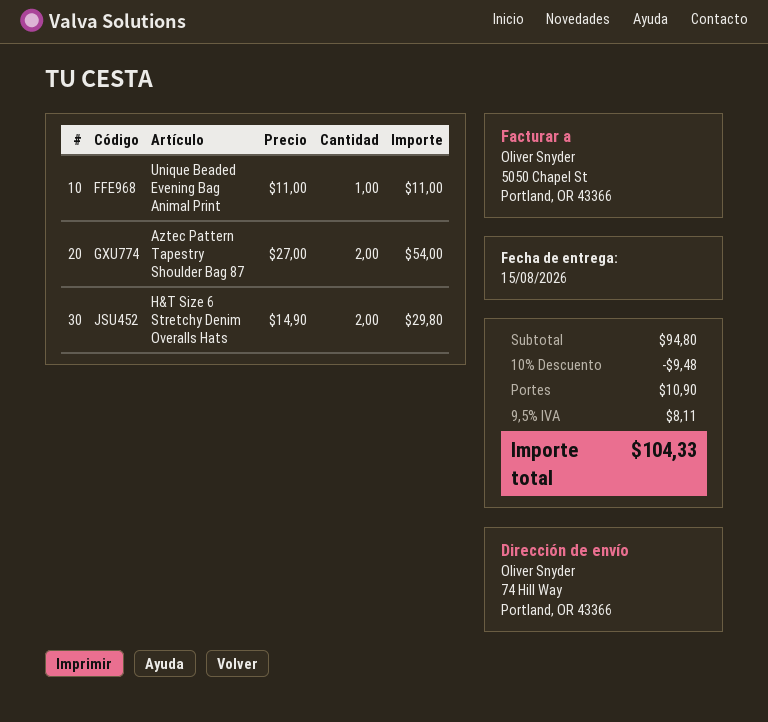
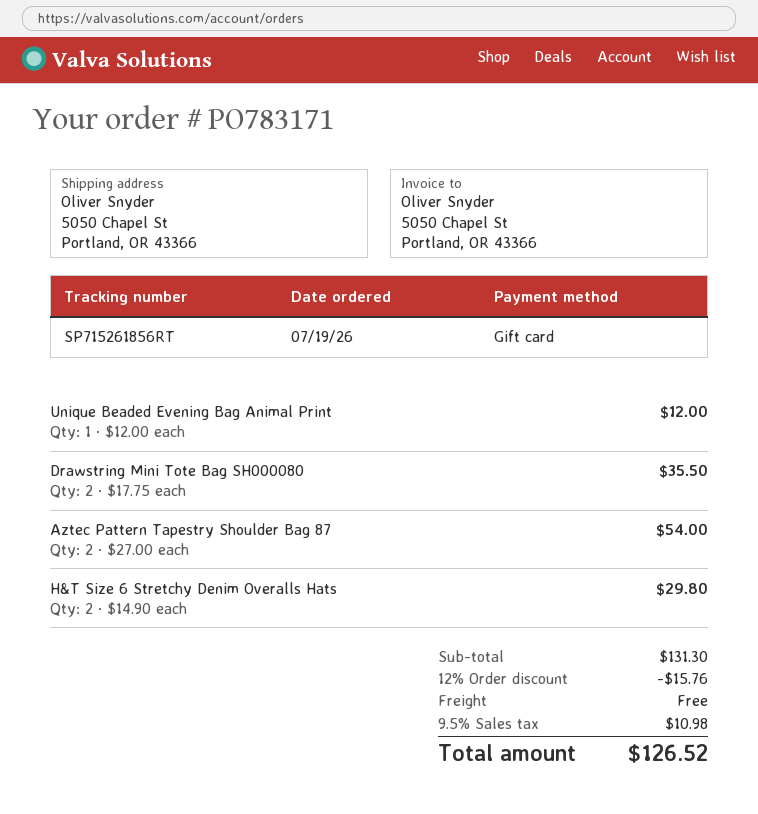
ship to: 74 Hill Way, Portland, OR 43366 -> 5050 Chapel St, Portland, OR 43366
Unique Beaded Evening Bag Animal Print: 1 x 11.00 = 11.00 -> 1 x 12.00 = 12.00
Drawstring Mini Tote Bag SH000080: none -> 2 x 17.75 = 35.50
subtotal: 94.80 -> 131.30
discount: 10% = 9.48 -> 12% = 15.76
shipping: 10.90 -> 0.00
tax: 9.5% = 8.11 -> 9.5% = 10.98
total: 104.33 -> 126.52

